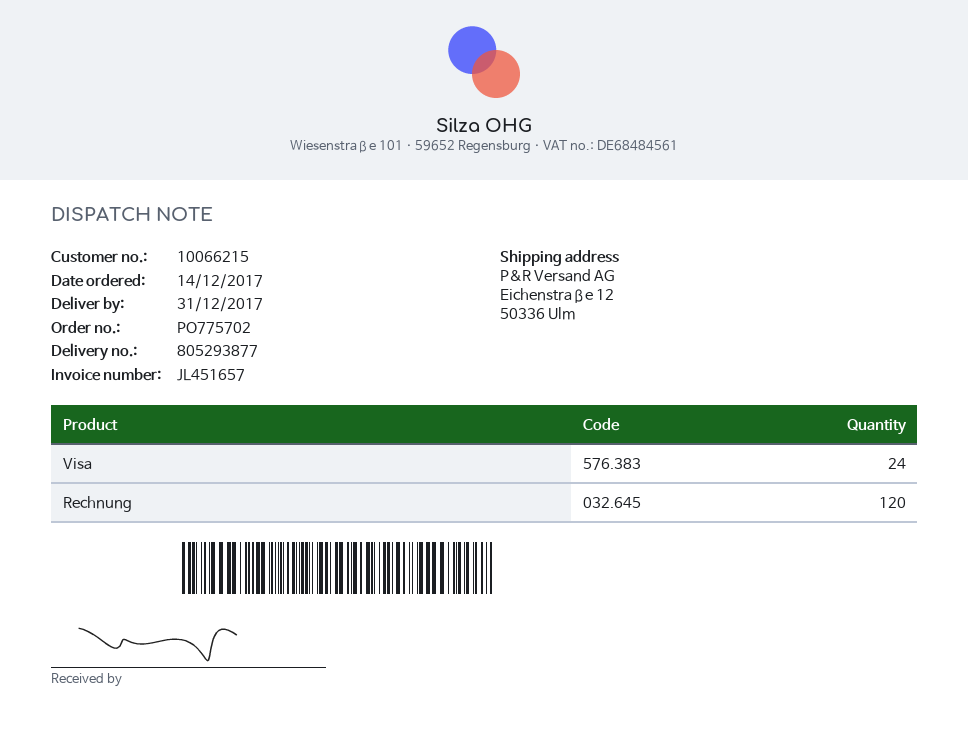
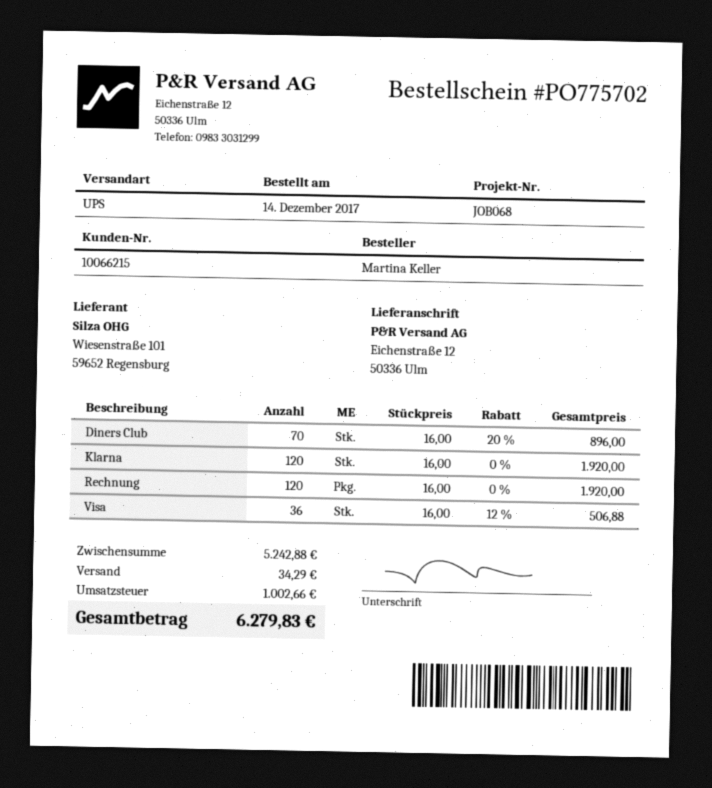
Visa: 24 -> 36
Diners Club: none -> 70
Klarna: none -> 120

